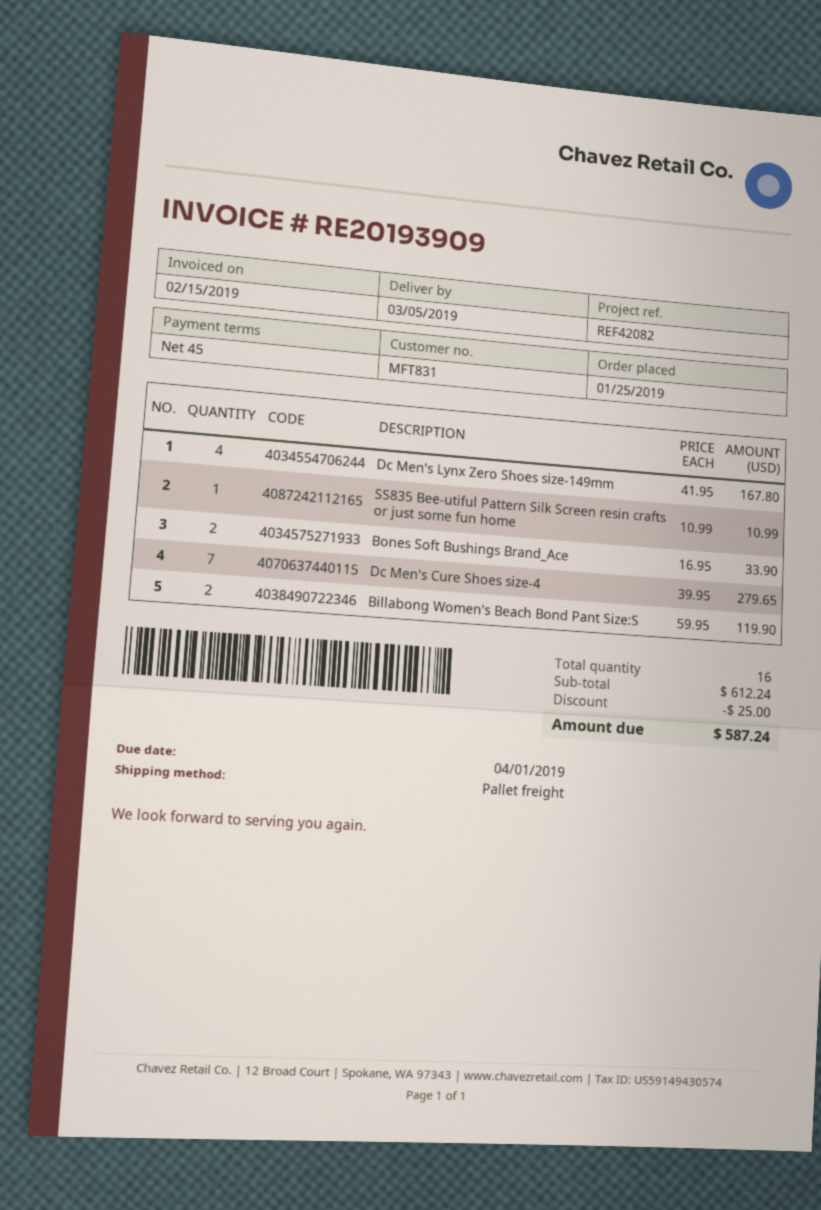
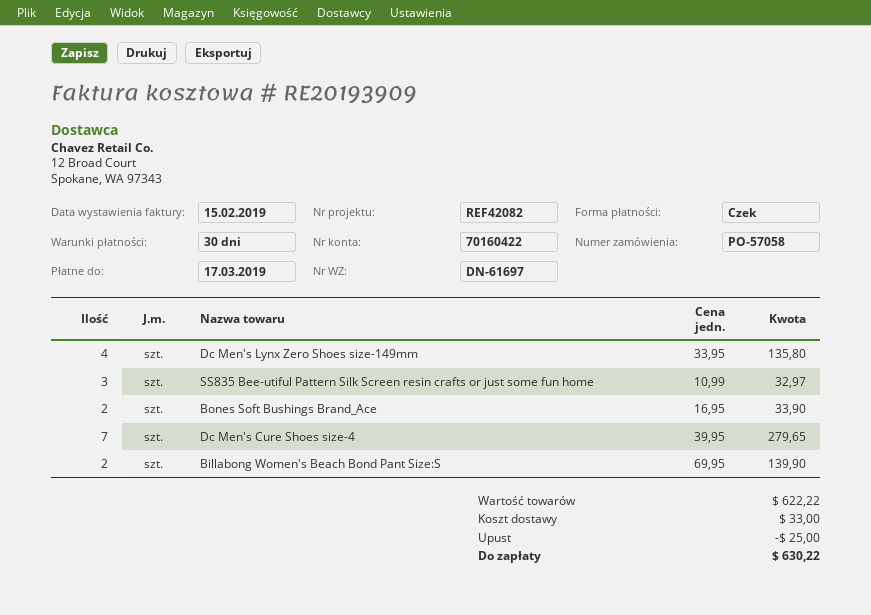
payment terms: 45 days -> 30 days
due date: 2019-04-01 -> 2019-03-17
Dc Men's Lynx Zero Shoes size-149mm: 4 x 41.95 = 167.80 -> 4 x 33.95 = 135.80
SS835 Bee-utiful Pattern Silk Screen resin crafts or just some fun home: 1 x 10.99 = 10.99 -> 3 x 10.99 = 32.97
Billabong Women's Beach Bond Pant Size:S: 2 x 59.95 = 119.90 -> 2 x 69.95 = 139.90
subtotal: 612.24 -> 622.22
shipping: none -> 33.00
total: 587.24 -> 630.22

